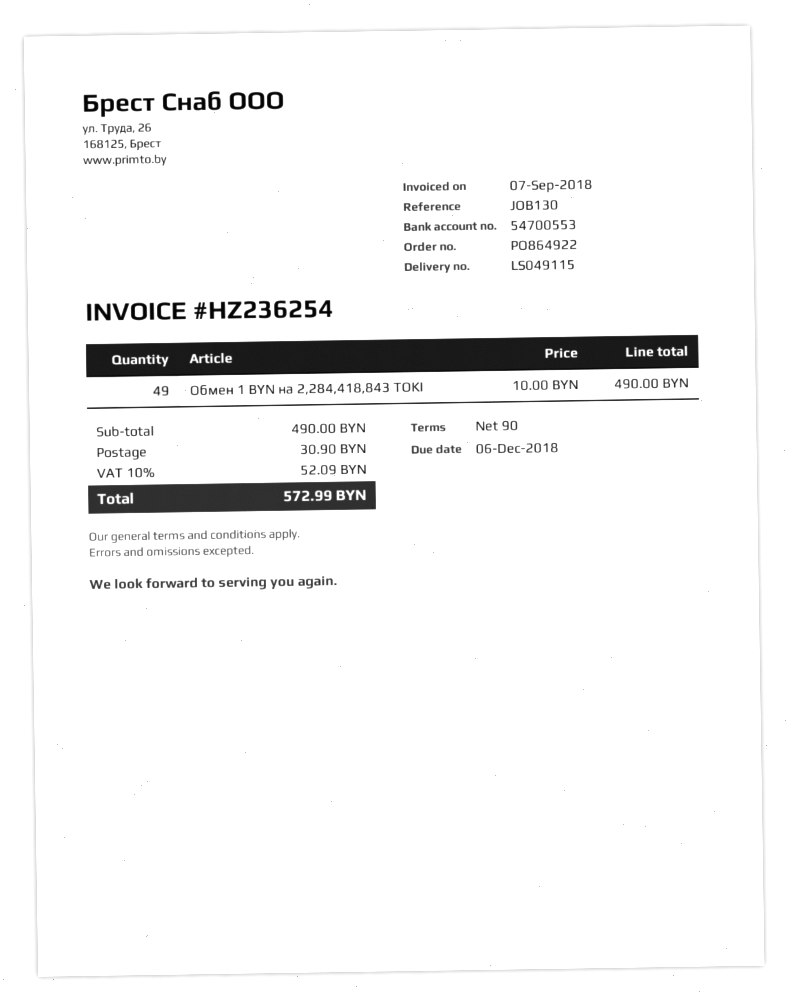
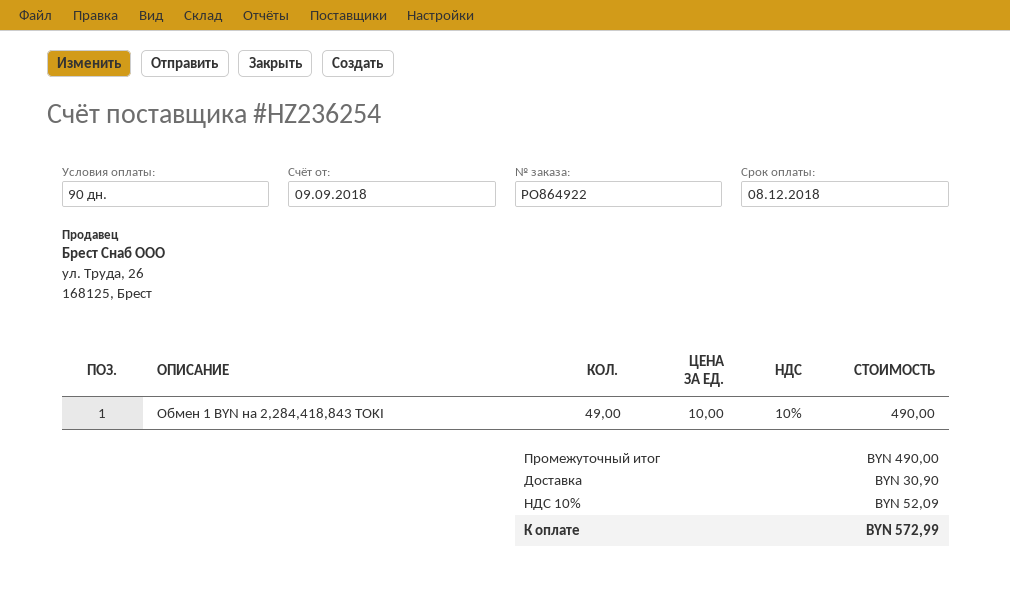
invoice date: 2018-09-07 -> 2018-09-09
due date: 2018-12-06 -> 2018-12-08

